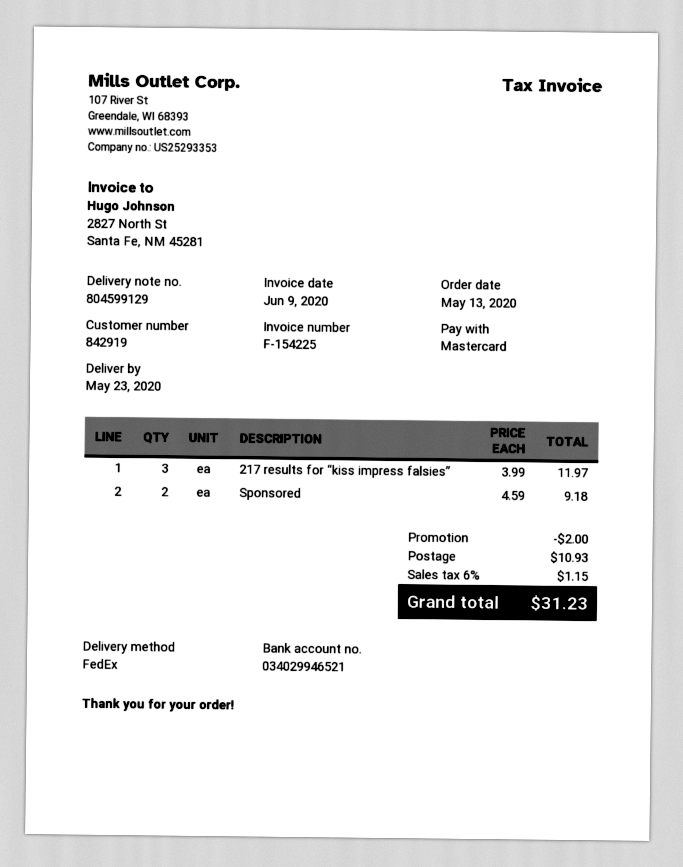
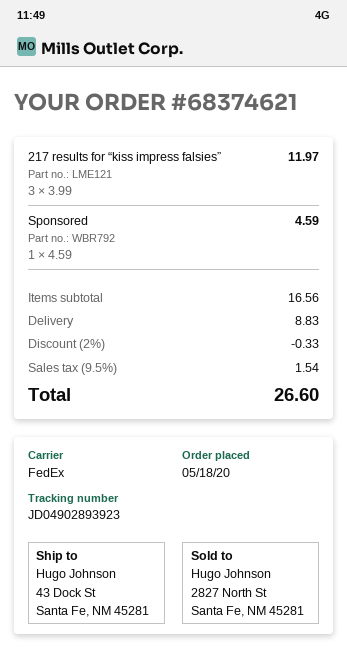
order date: 2020-05-13 -> 2020-05-18
Sponsored: 2 x 4.59 = 9.18 -> 1 x 4.59 = 4.59
discount: 2.00 -> 0.33
shipping: 10.93 -> 8.83
tax: 6% = 1.15 -> 9.5% = 1.54
total: 31.23 -> 26.60

